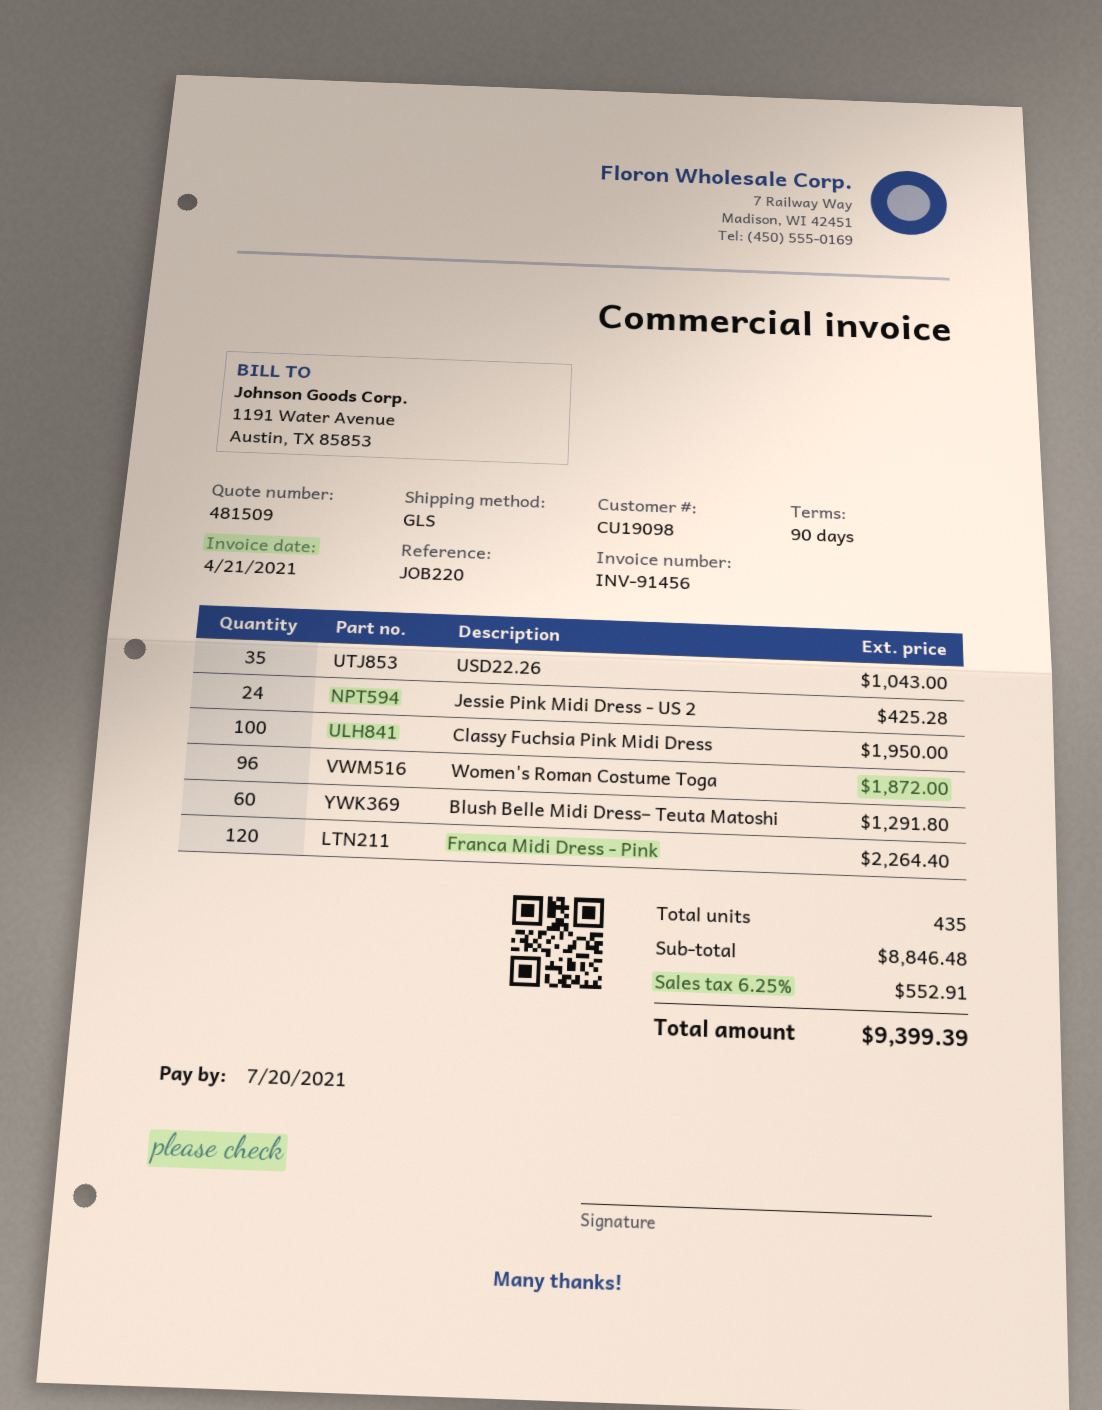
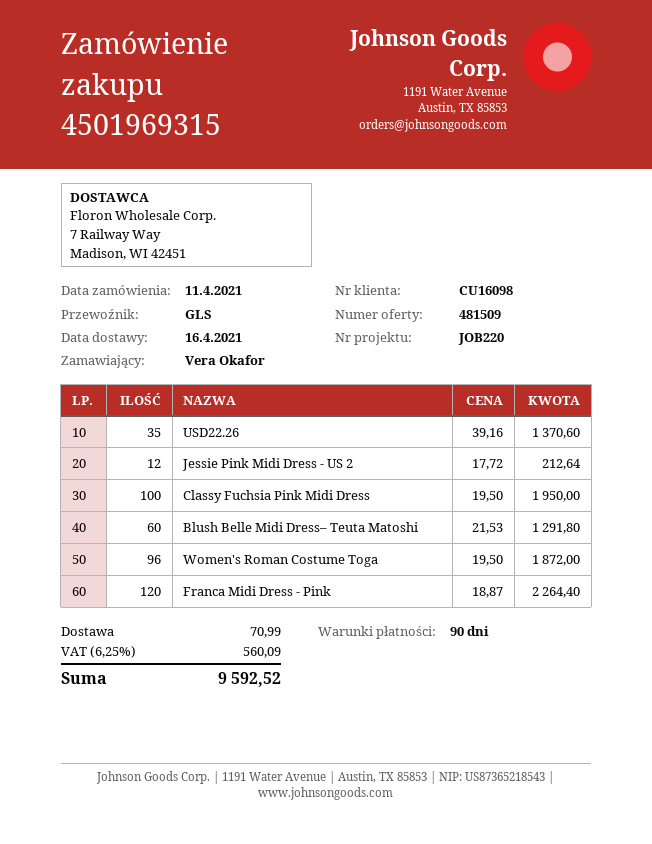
customer number: CU19098 -> CU16098
USD22.26: 35 for 1043.00 -> 35 for 1370.60
Jessie Pink Midi Dress - US 2: 24 for 425.28 -> 12 for 212.64
shipping: none -> 70.99
tax: 6.25% = 552.91 -> 6.25% = 560.09
total: 9399.39 -> 9592.52

